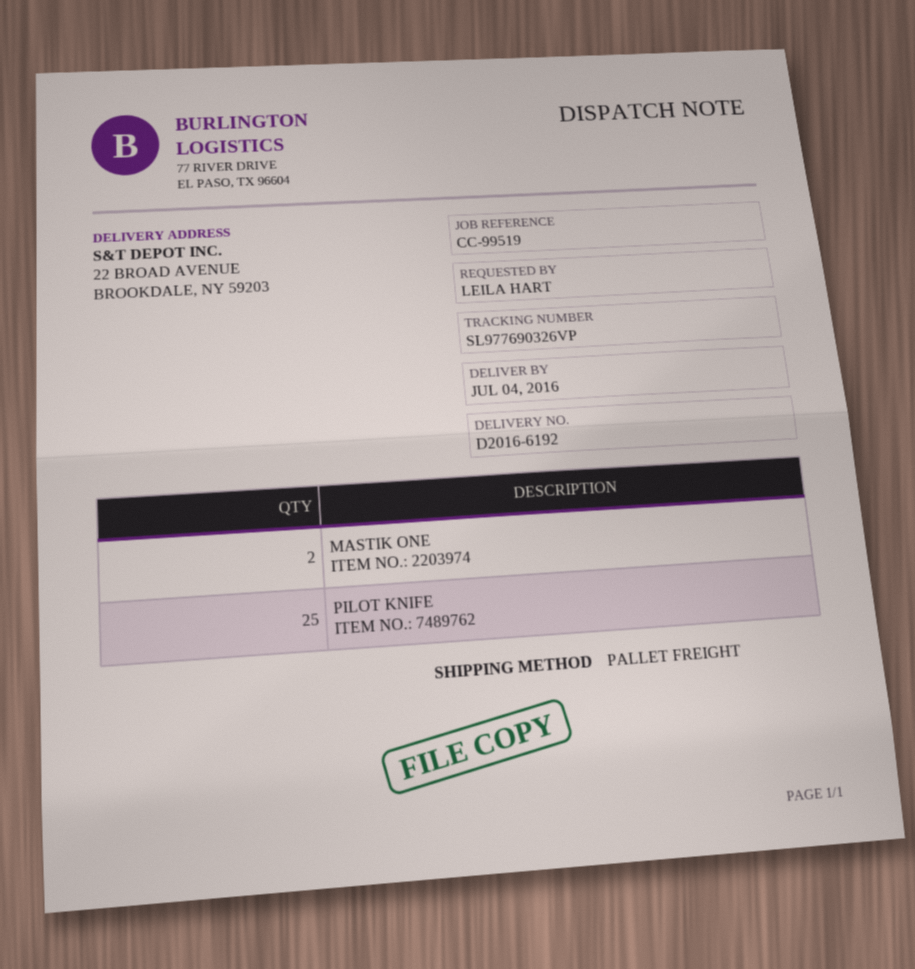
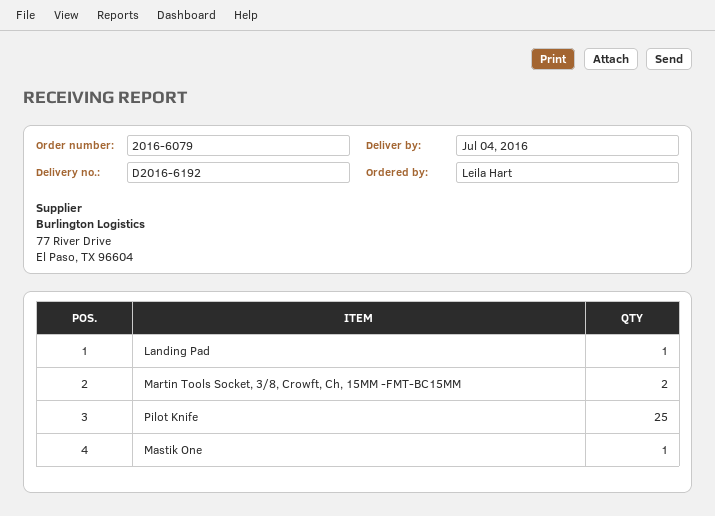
MASTIK ONE: 2 -> 1
Landing Pad: none -> 1
Martin Tools Socket, 3/8, Crowft, Ch, 15MM -FMT-BC15MM: none -> 2

